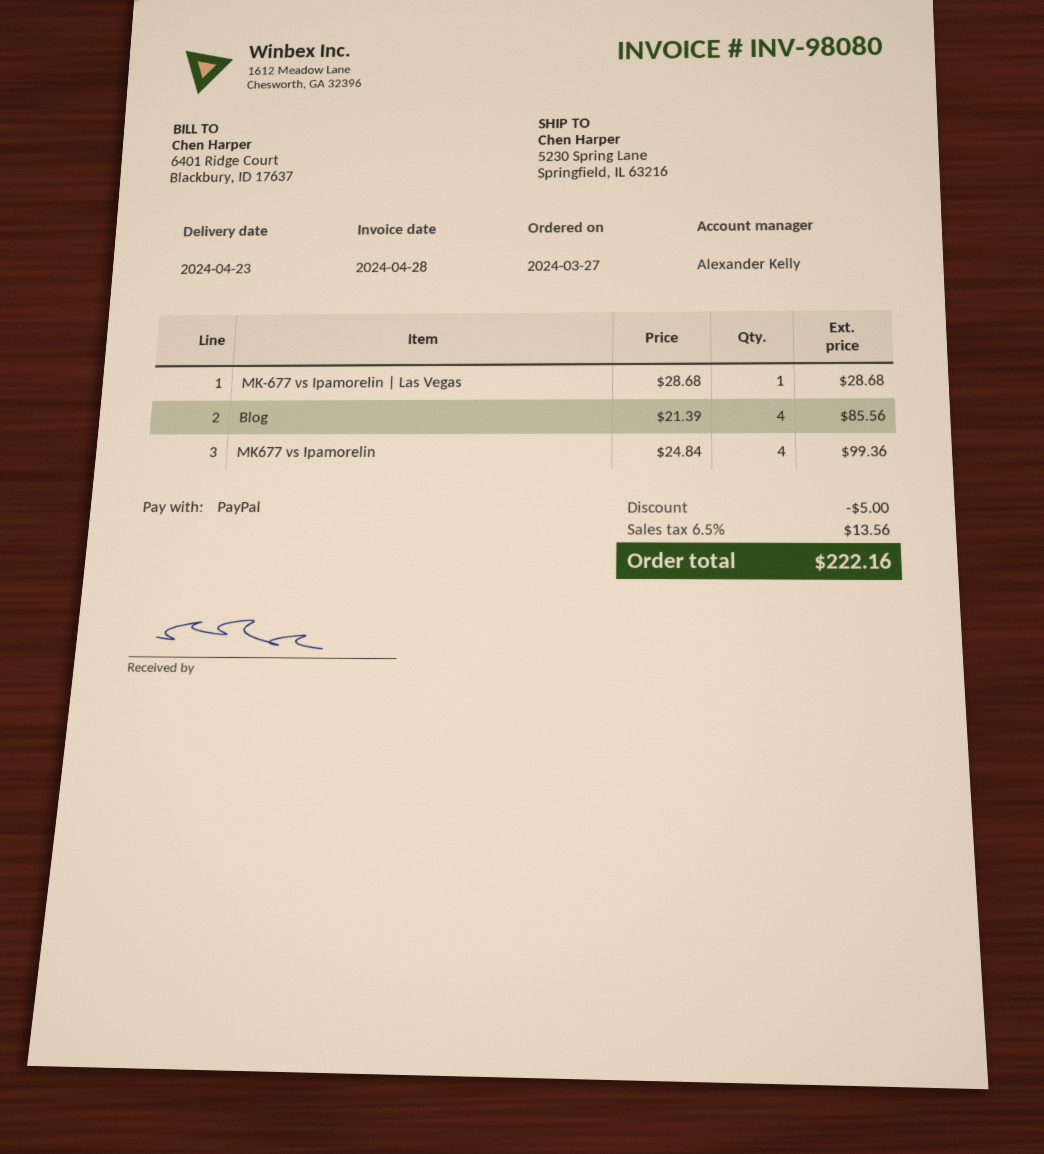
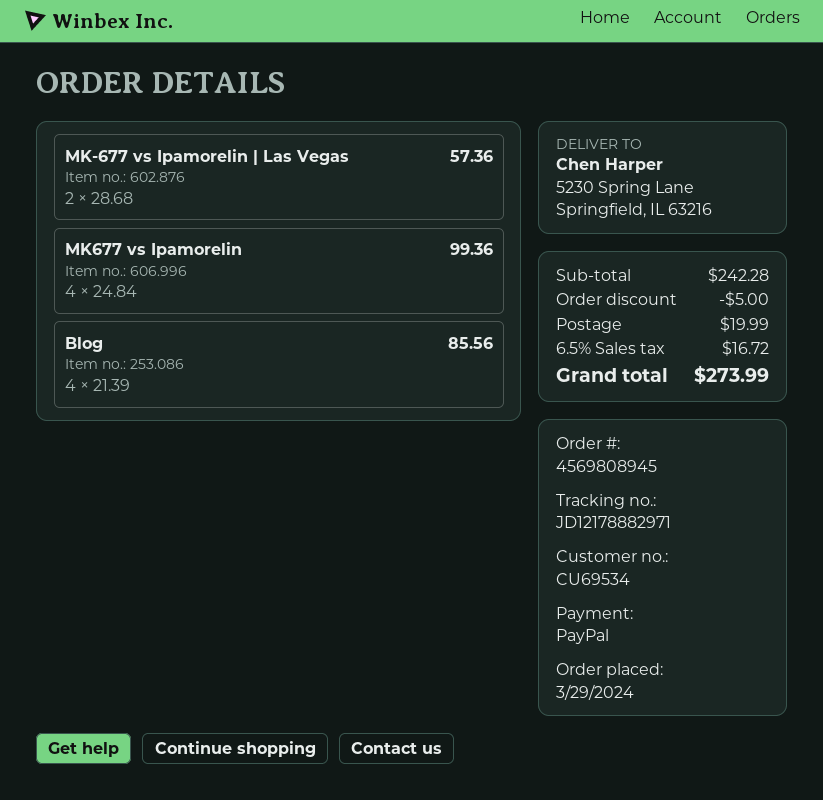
order date: 2024-03-27 -> 2024-03-29
MK-677 vs Ipamorelin | Las Vegas: 1 x 28.68 = 28.68 -> 2 x 28.68 = 57.36
shipping: none -> 19.99
tax: 6.5% = 13.56 -> 6.5% = 16.72
total: 222.16 -> 273.99

